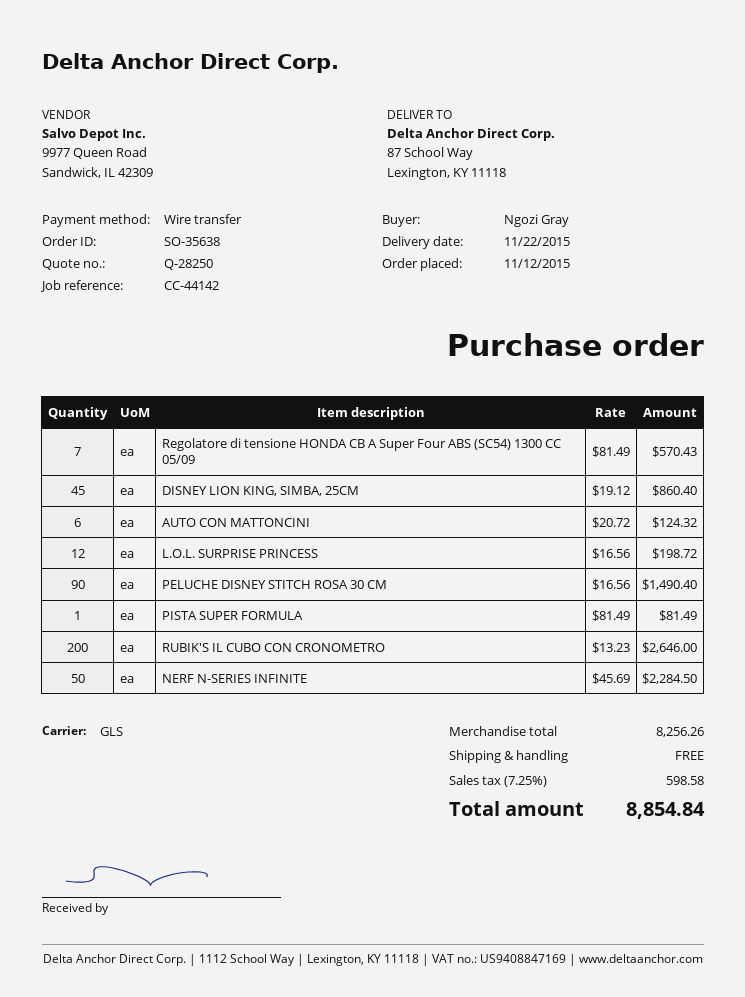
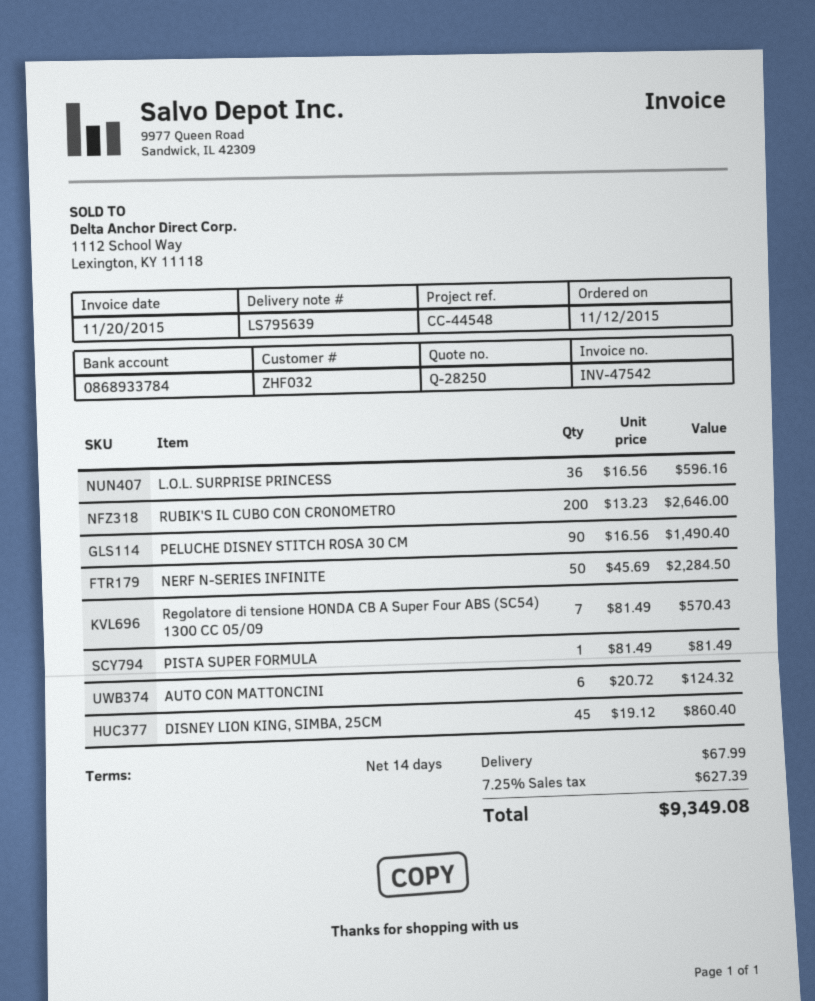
reference: CC-44142 -> CC-44548
L.O.L. SURPRISE PRINCESS: 12 x 16.56 = 198.72 -> 36 x 16.56 = 596.16
shipping: 0.00 -> 67.99
tax: 7.25% = 598.58 -> 7.25% = 627.39
total: 8854.84 -> 9349.08

